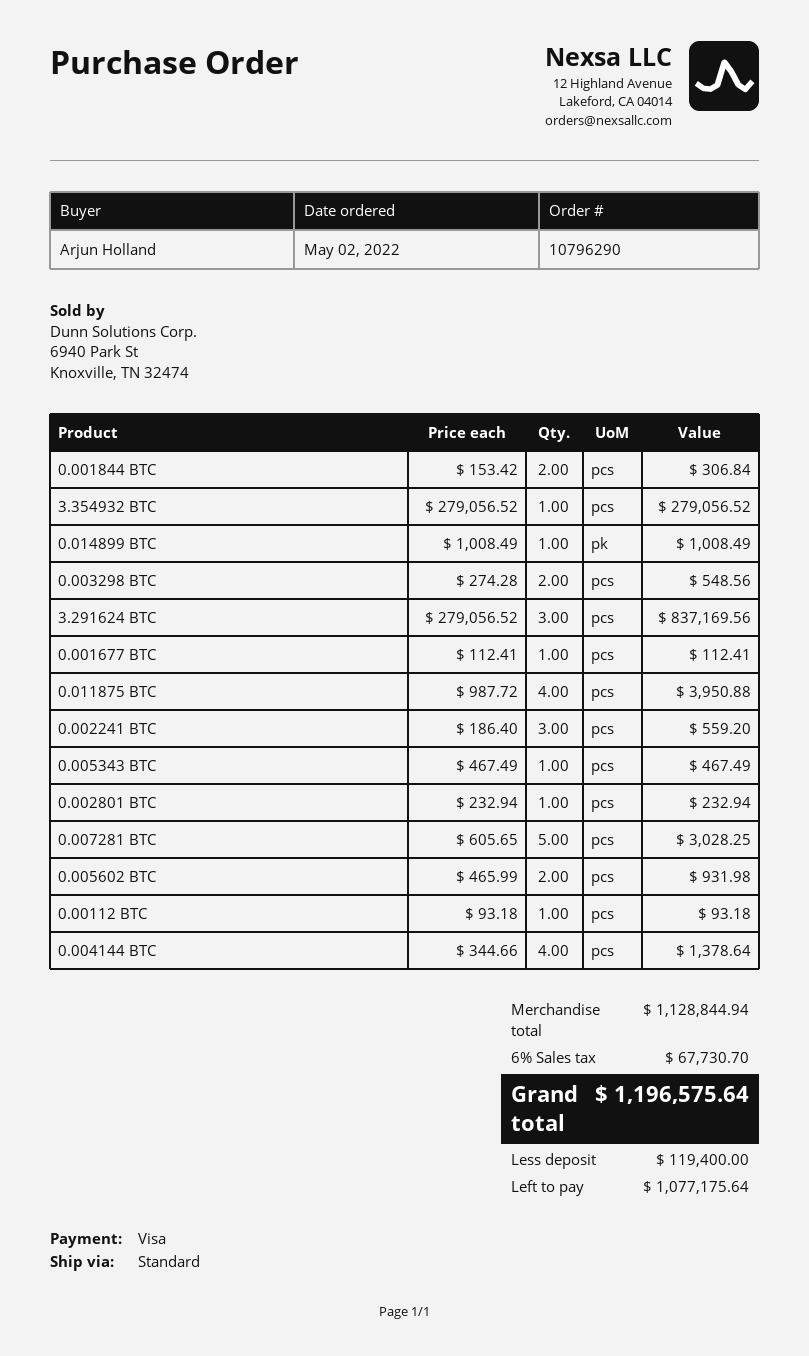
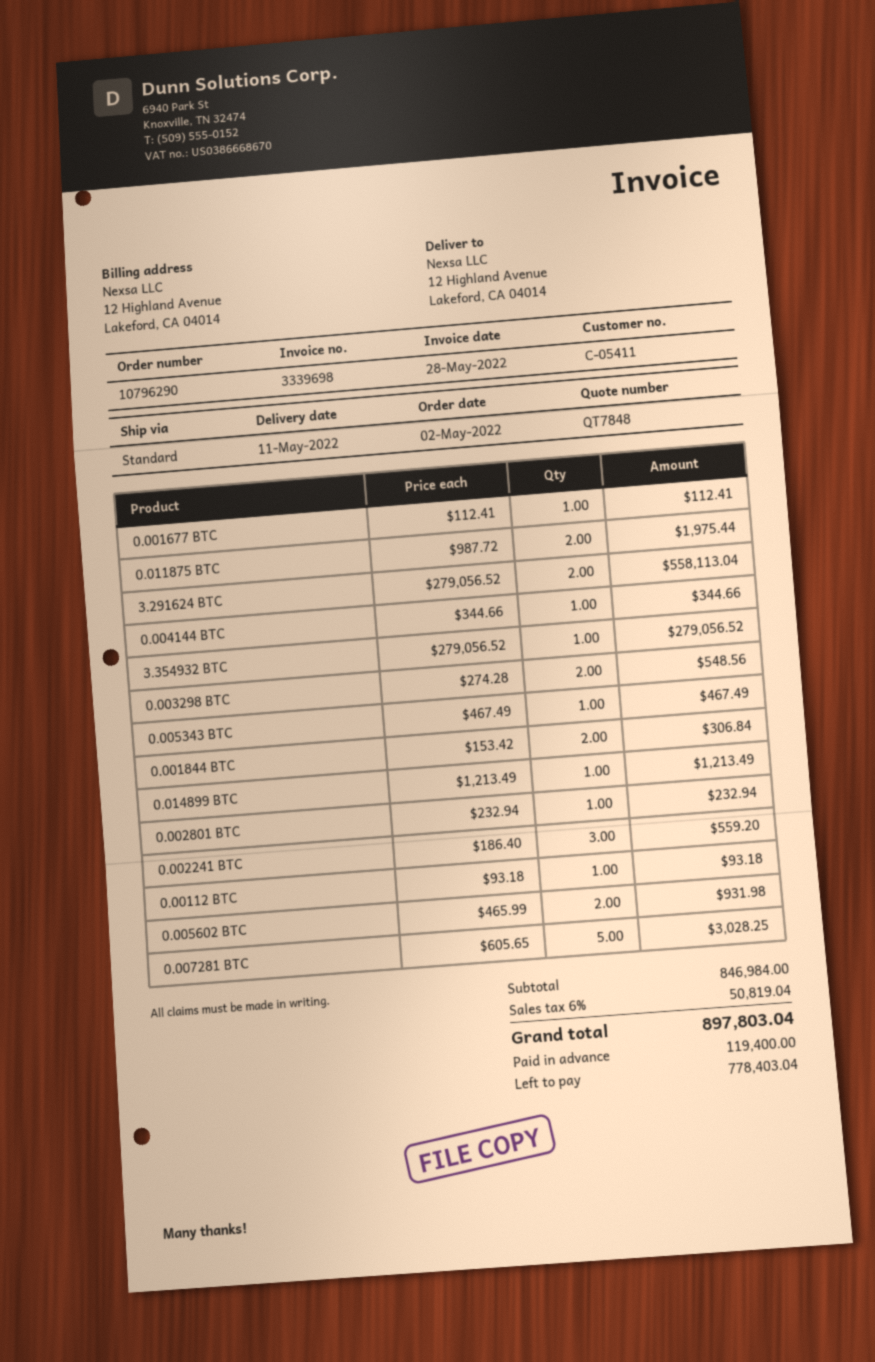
0.014899 BTC: 1 x 1008.49 = 1008.49 -> 1 x 1213.49 = 1213.49
3.291624 BTC: 3 x 279056.52 = 837169.56 -> 2 x 279056.52 = 558113.04
0.011875 BTC: 4 x 987.72 = 3950.88 -> 2 x 987.72 = 1975.44
0.004144 BTC: 4 x 344.66 = 1378.64 -> 1 x 344.66 = 344.66
subtotal: 1128844.94 -> 846984.00
tax: 6% = 67730.70 -> 6% = 50819.04
total: 1196575.64 -> 897803.04
balance: 1077175.64 -> 778403.04

